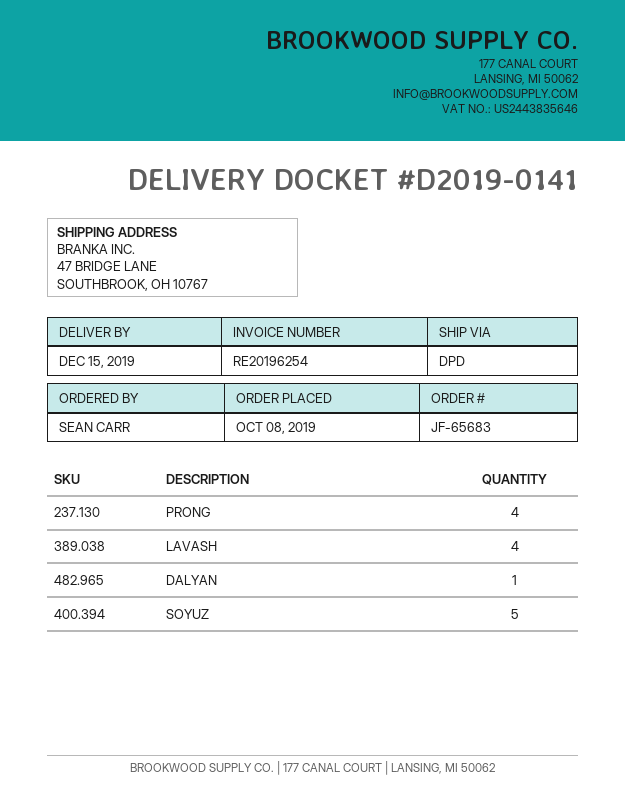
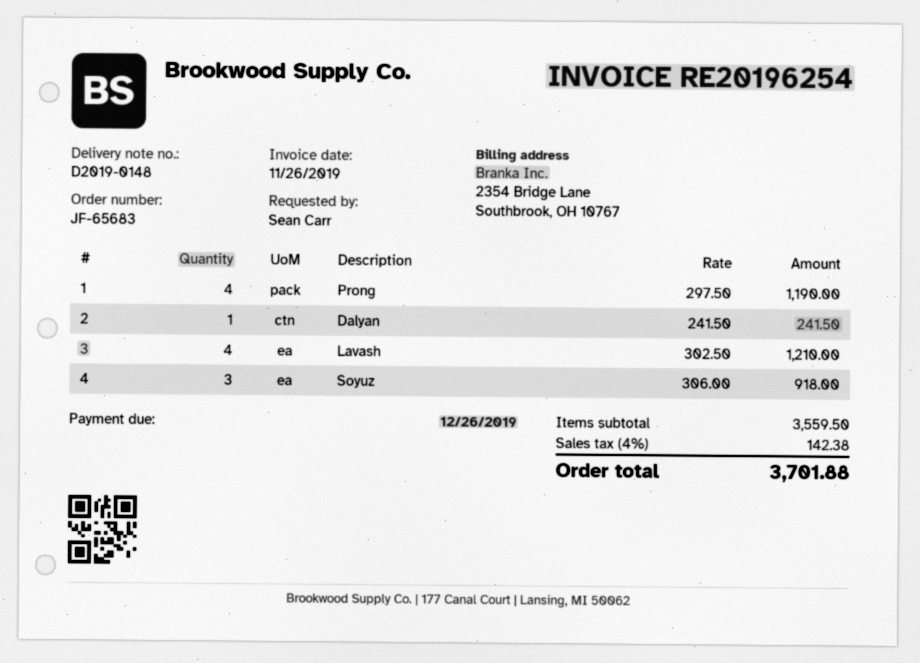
delivery note number: D2019-0141 -> D2019-0148
SOYUZ: 5 -> 3

